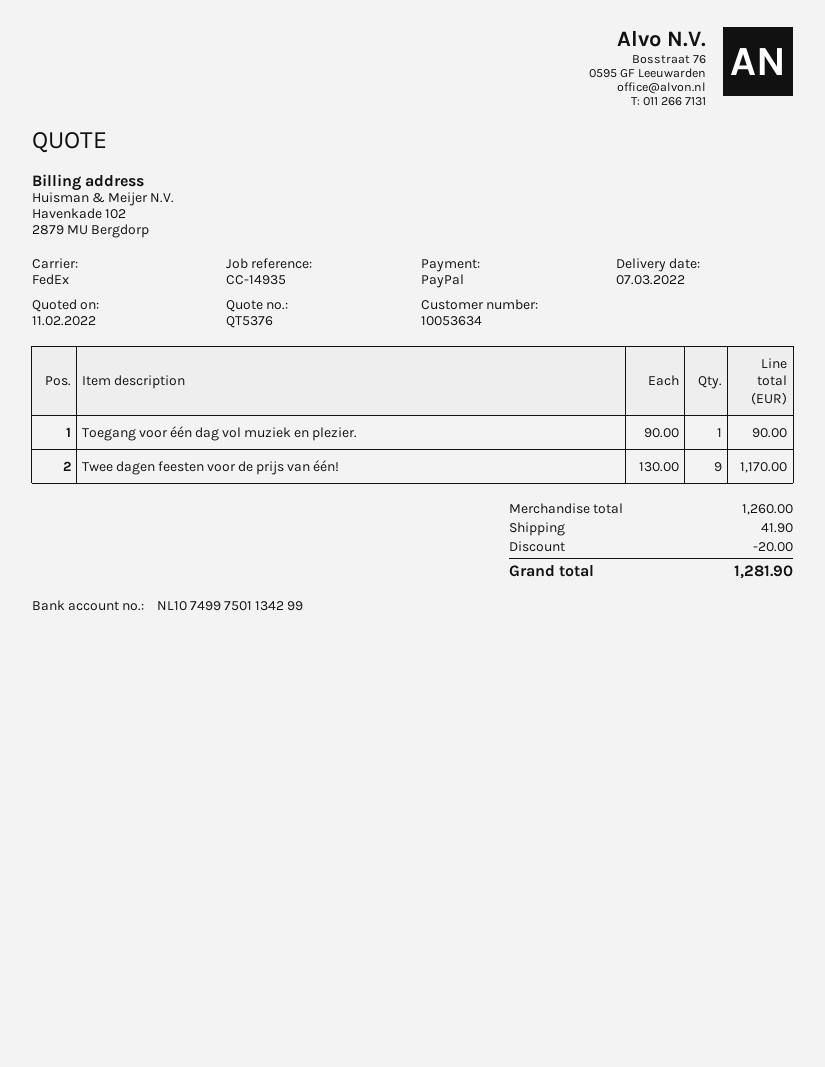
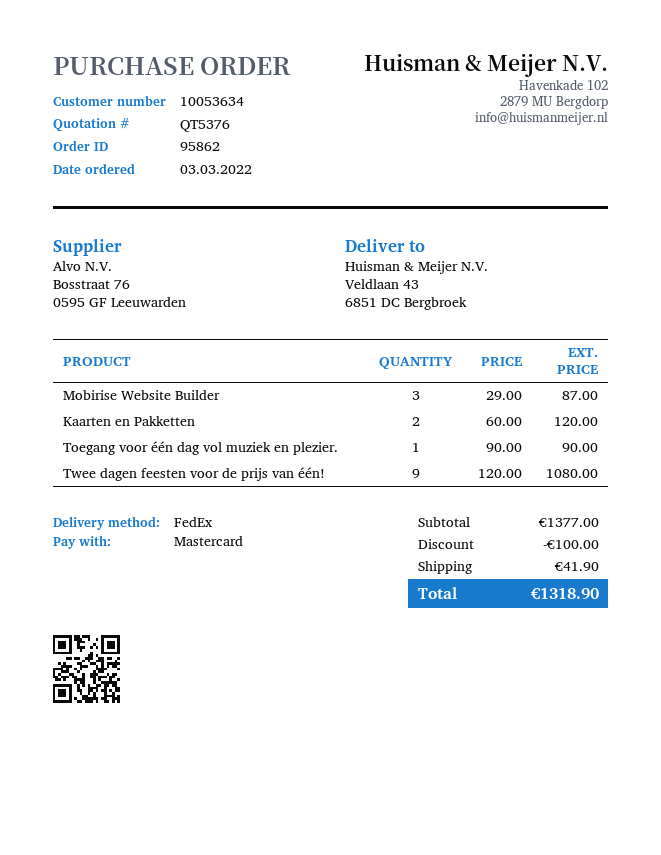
payment method: PayPal -> Mastercard
Twee dagen feesten voor de prijs van één!: 9 x 130.00 = 1170.00 -> 9 x 120.00 = 1080.00
Mobirise Website Builder: none -> 3 x 29.00 = 87.00
Kaarten en Pakketten: none -> 2 x 60.00 = 120.00
subtotal: 1260.00 -> 1377.00
discount: 20.00 -> 100.00
total: 1281.90 -> 1318.90

